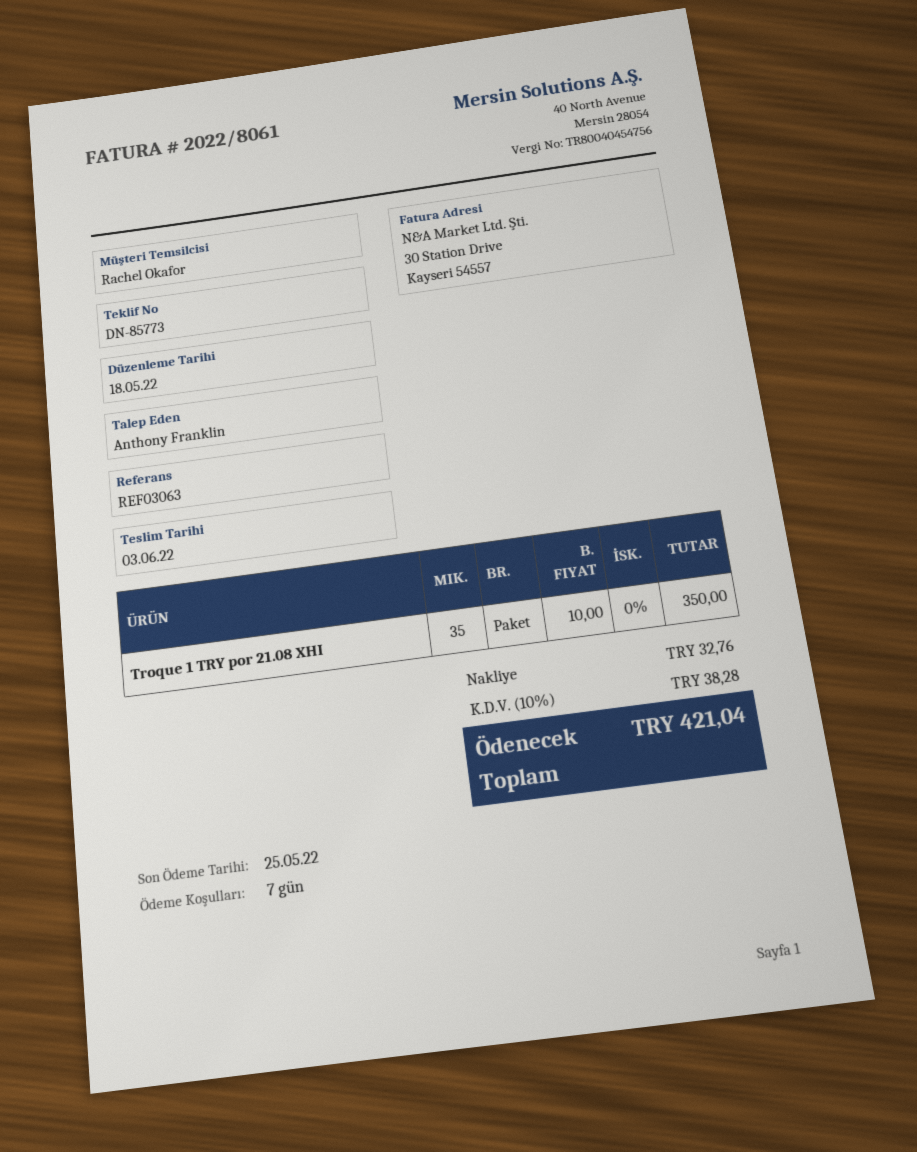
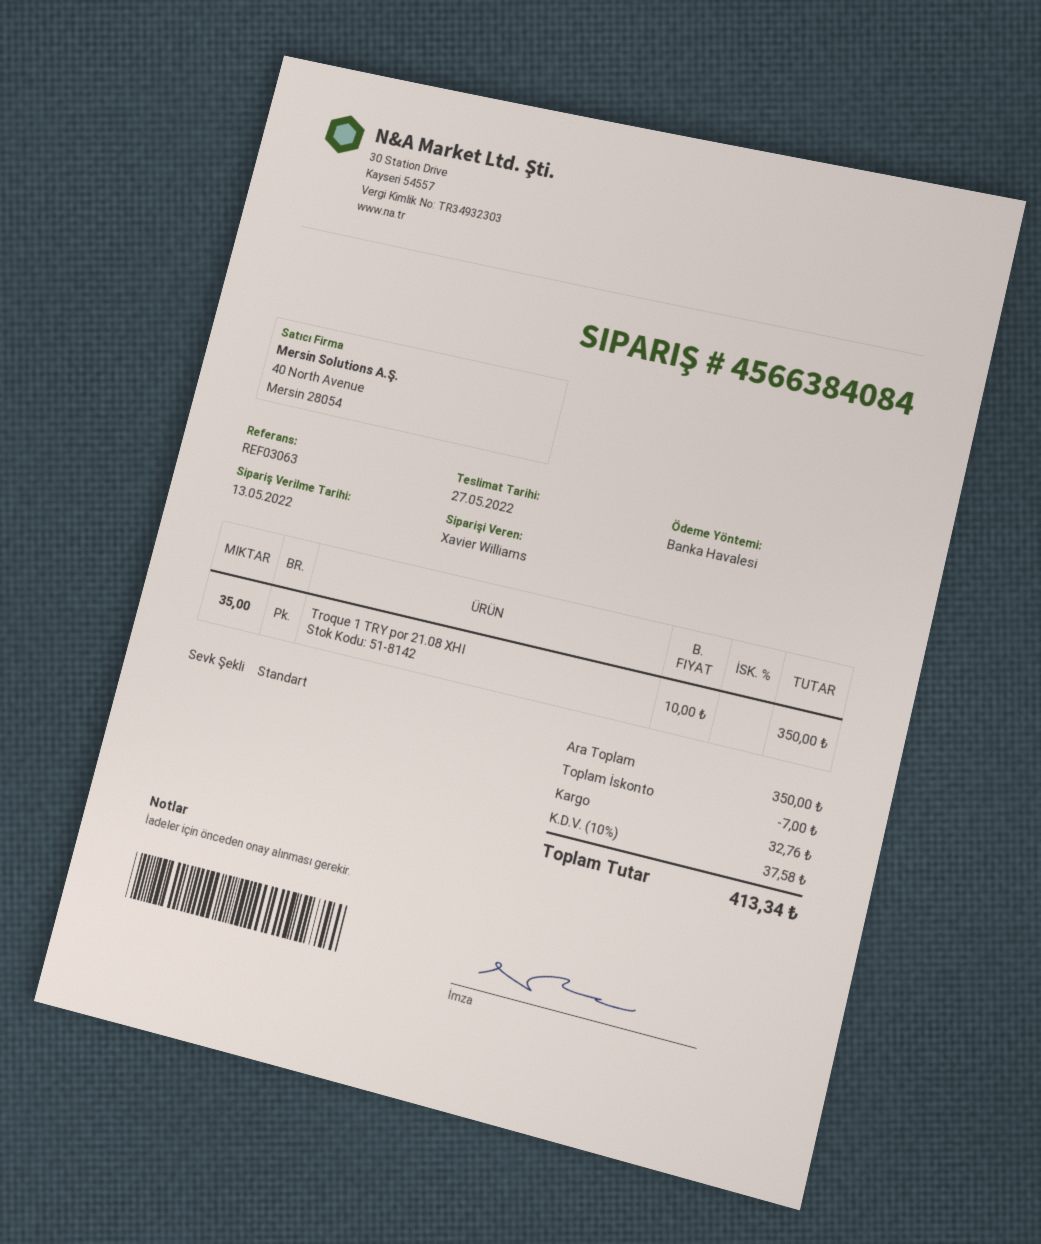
delivery date: 2022-06-03 -> 2022-05-27
ordered by: Anthony Franklin -> Xavier Williams
discount: none -> 7.00
tax: 10% = 38.28 -> 10% = 37.58
total: 421.04 -> 413.34

